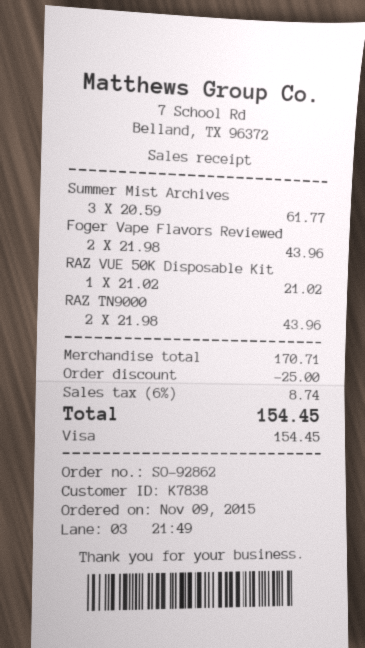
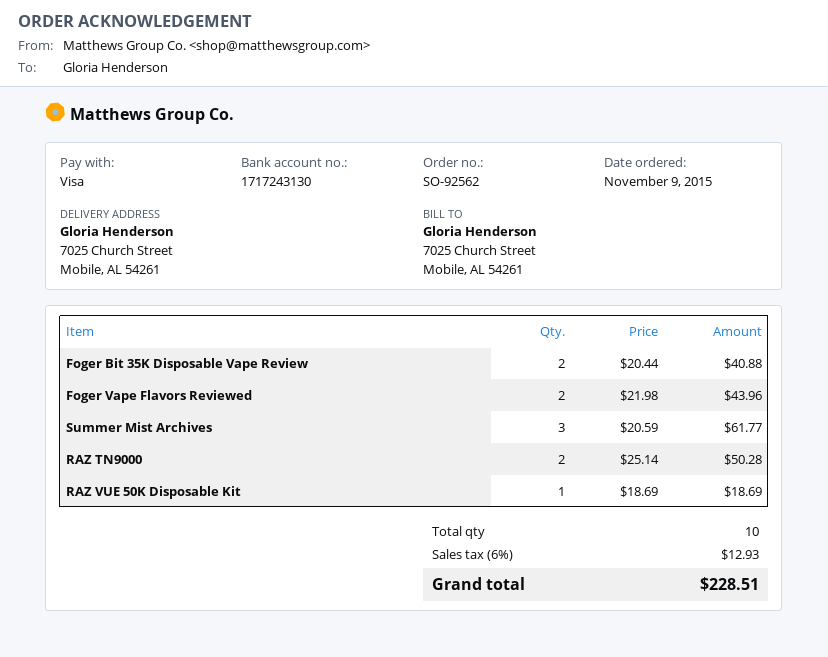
order number: SO-92862 -> SO-92562
RAZ VUE 50K Disposable Kit: 1 x 21.02 = 21.02 -> 1 x 18.69 = 18.69
RAZ TN9000: 2 x 21.98 = 43.96 -> 2 x 25.14 = 50.28
Foger Bit 35K Disposable Vape Review: none -> 2 x 20.44 = 40.88
discount: 25.00 -> none
tax: 6% = 8.74 -> 6% = 12.93
total: 154.45 -> 228.51

